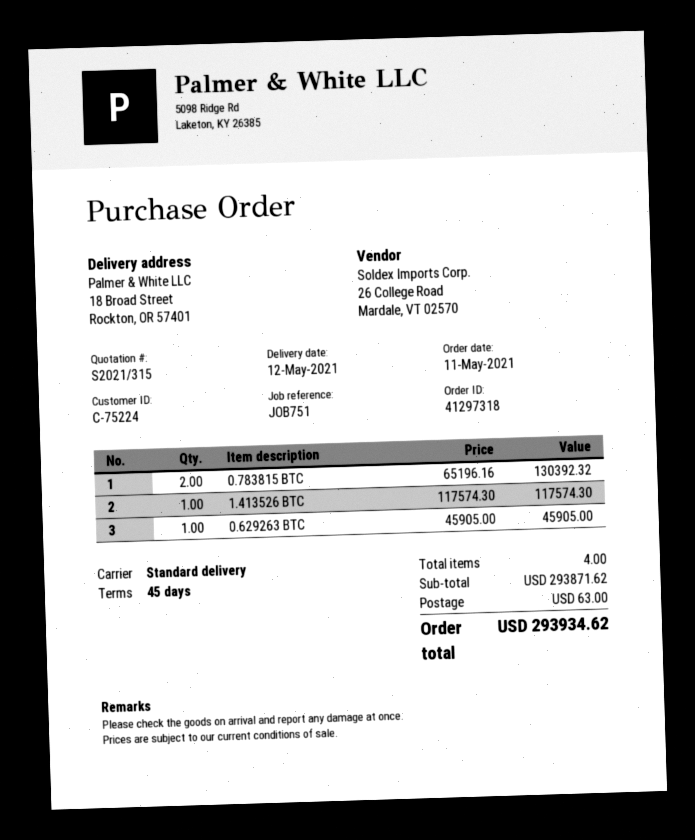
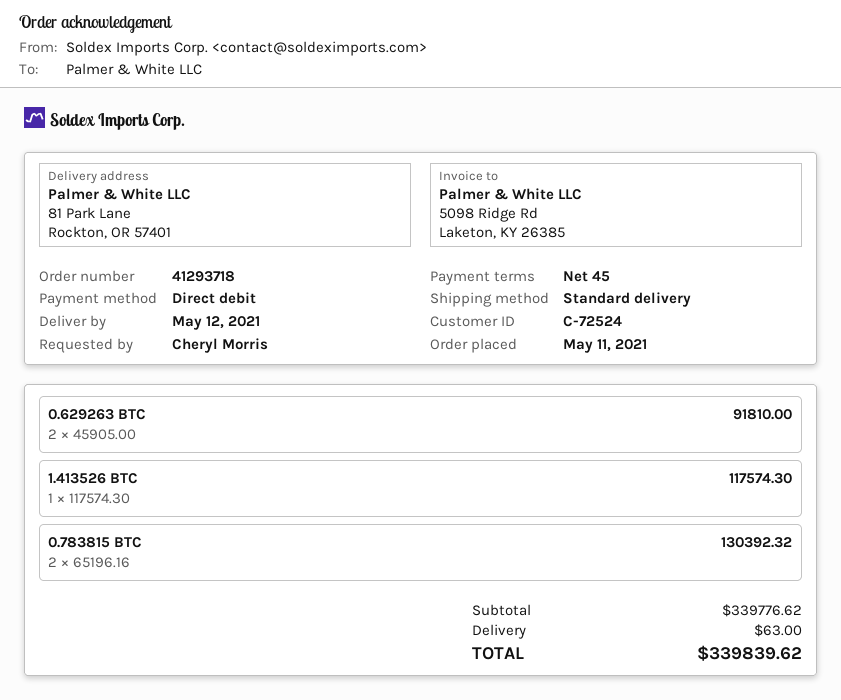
order number: 41297318 -> 41293718
customer number: C-75224 -> C-72524
ship to: 18 Broad Street, Rockton, OR 57401 -> 81 Park Lane, Rockton, OR 57401
0.629263 BTC: 1 x 45905.00 = 45905.00 -> 2 x 45905.00 = 91810.00
subtotal: 293871.62 -> 339776.62
total: 293934.62 -> 339839.62

